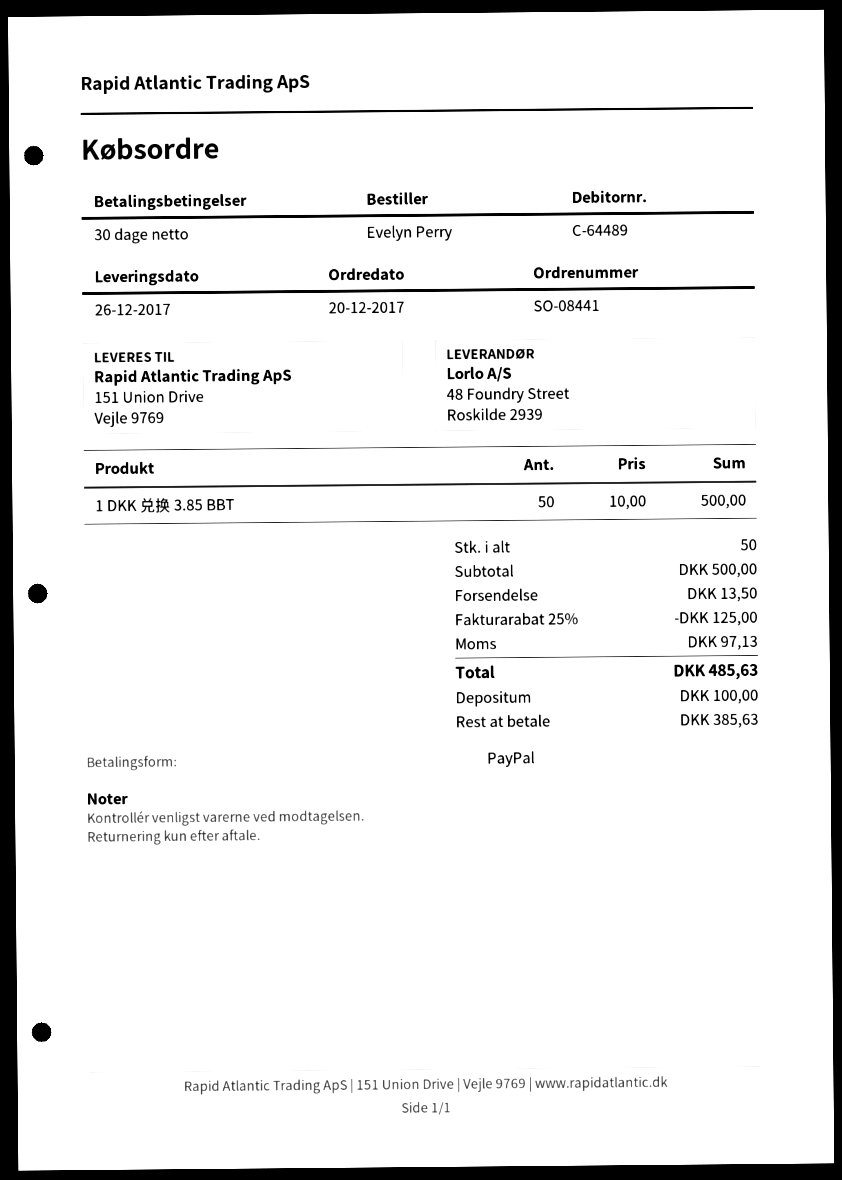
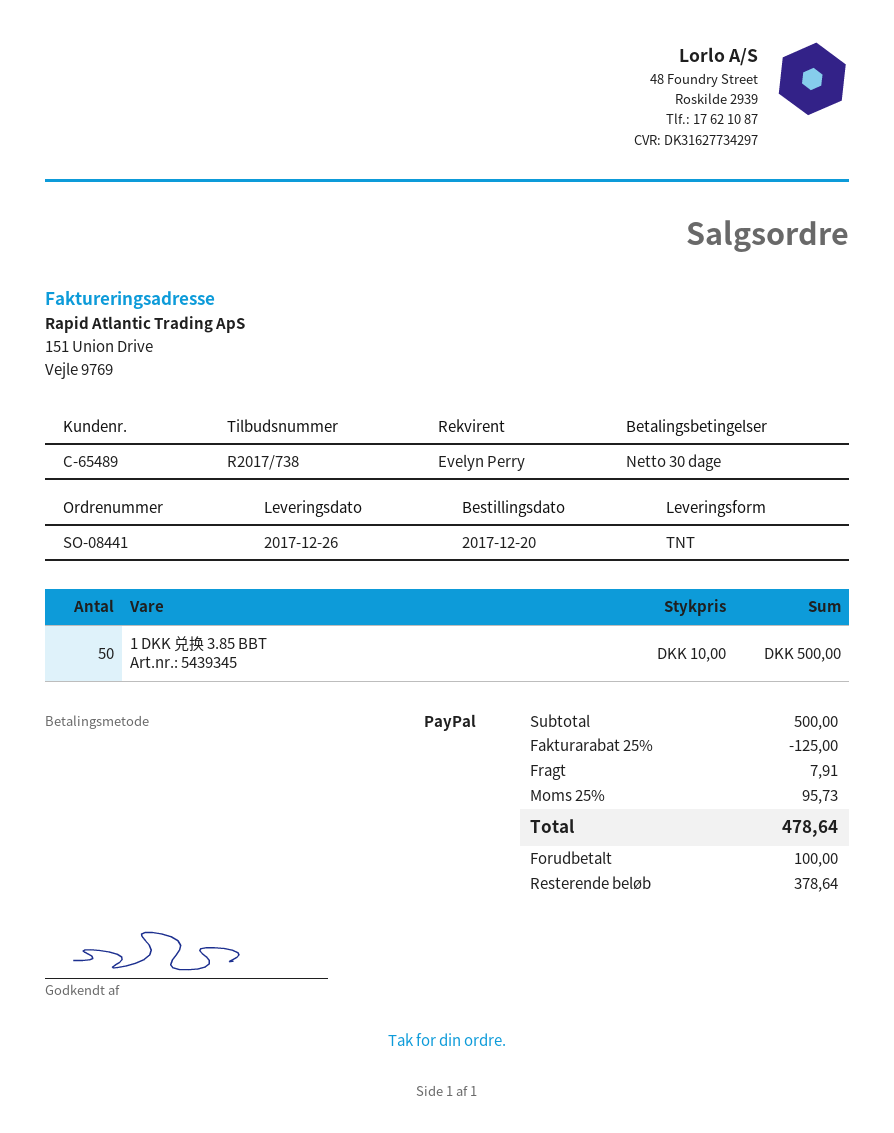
customer number: C-64489 -> C-65489
shipping: 13.50 -> 7.91
tax: 97.13 -> 95.73
total: 485.63 -> 478.64
balance: 385.63 -> 378.64

